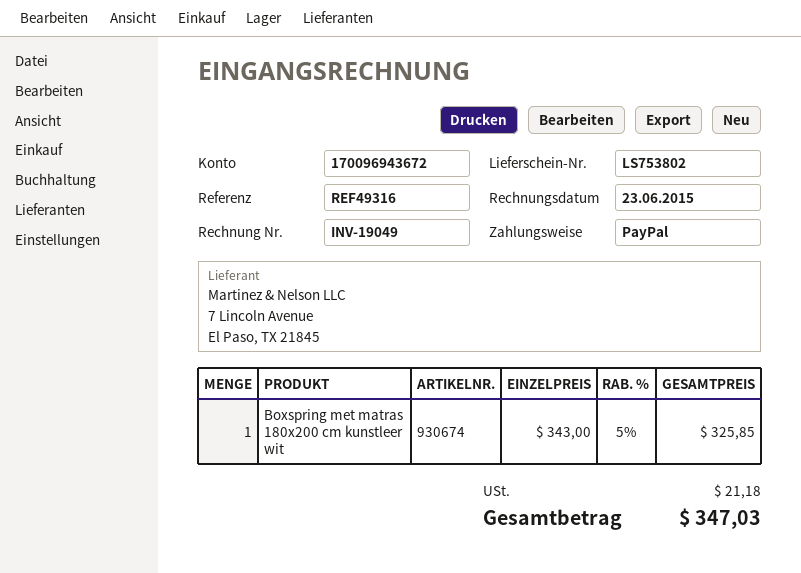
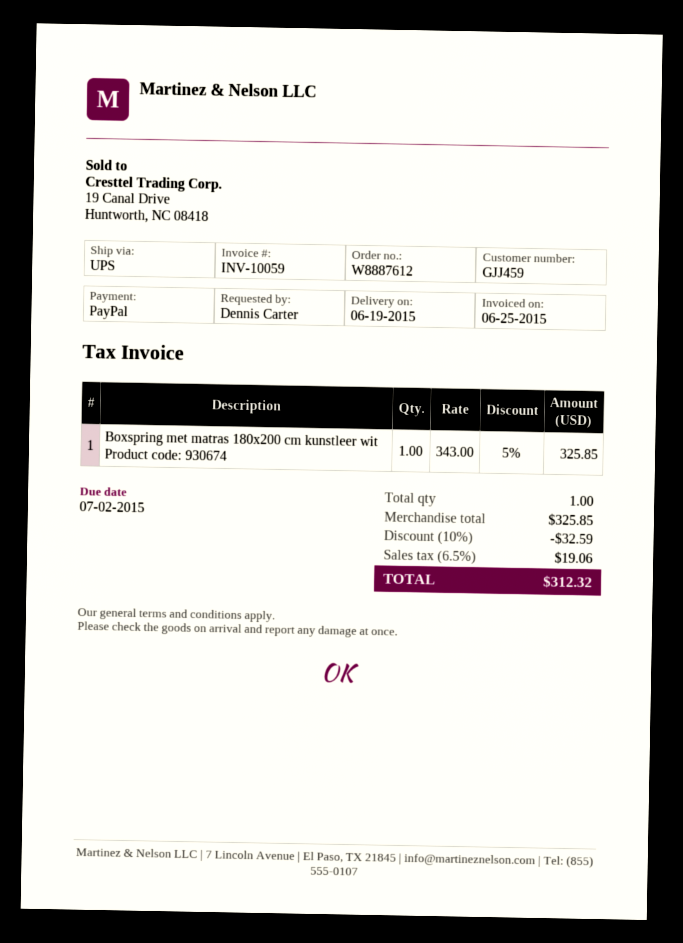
invoice number: INV-19049 -> INV-10059
invoice date: 2015-06-23 -> 2015-06-25
discount: none -> 10% = 32.59
tax: 21.18 -> 19.06
total: 347.03 -> 312.32

